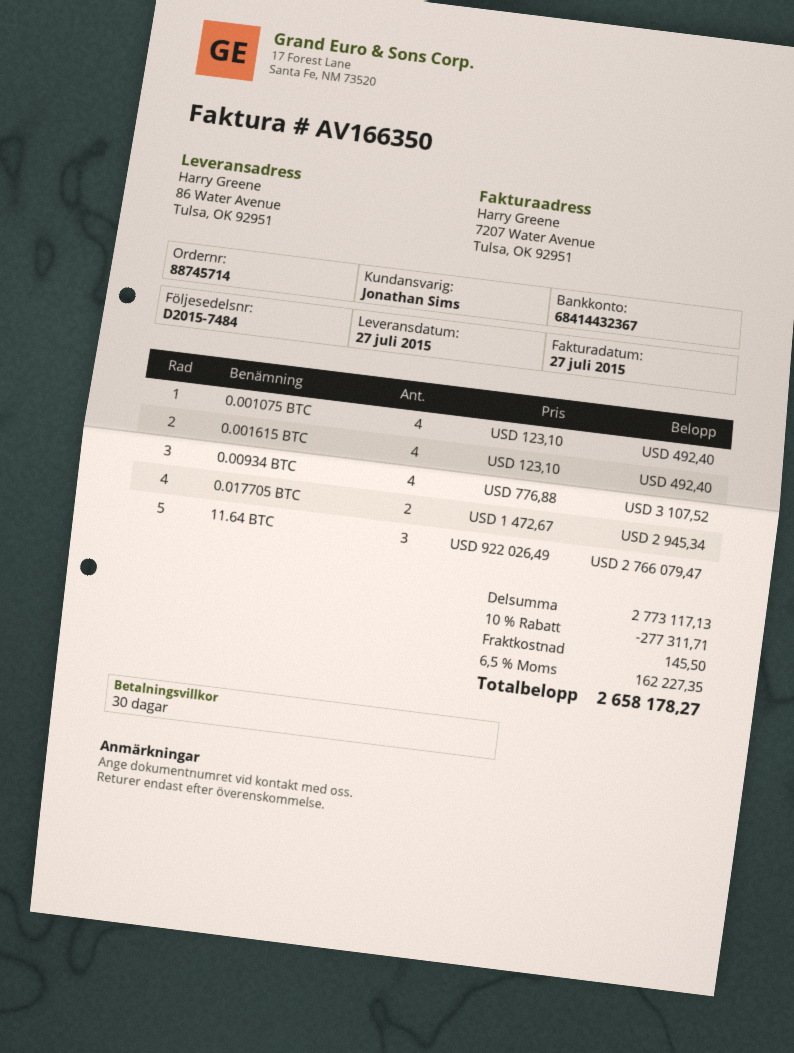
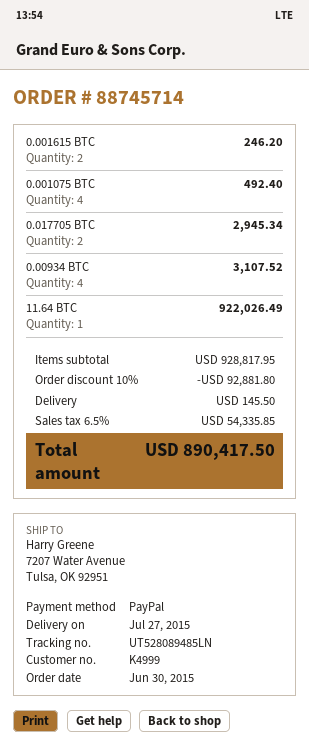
ship to: 86 Water Avenue, Tulsa, OK 92951 -> 7207 Water Avenue, Tulsa, OK 92951
0.001615 BTC: 4 for 492.40 -> 2 for 246.20
11.64 BTC: 3 for 2766079.47 -> 1 for 922026.49
subtotal: 2773117.13 -> 928817.95
discount: 10% = 277311.71 -> 10% = 92881.80
tax: 6.5% = 162227.35 -> 6.5% = 54335.85
total: 2658178.27 -> 890417.50

